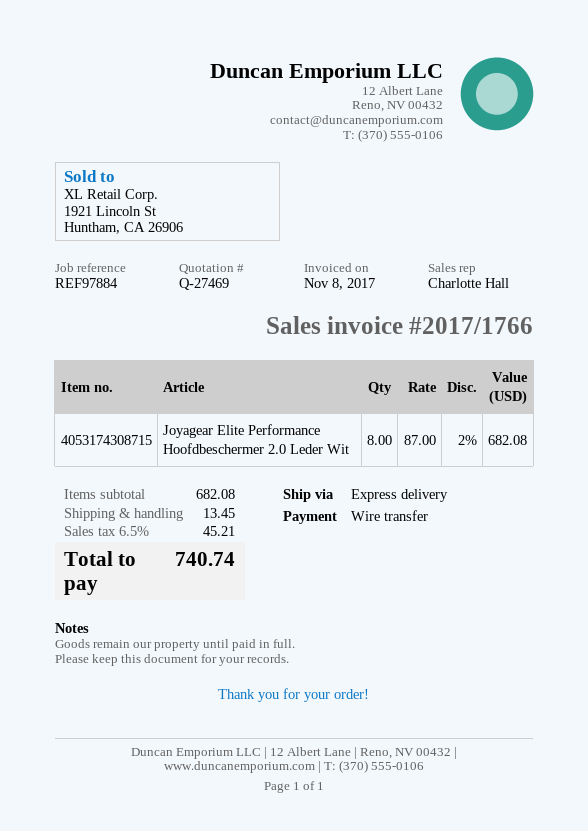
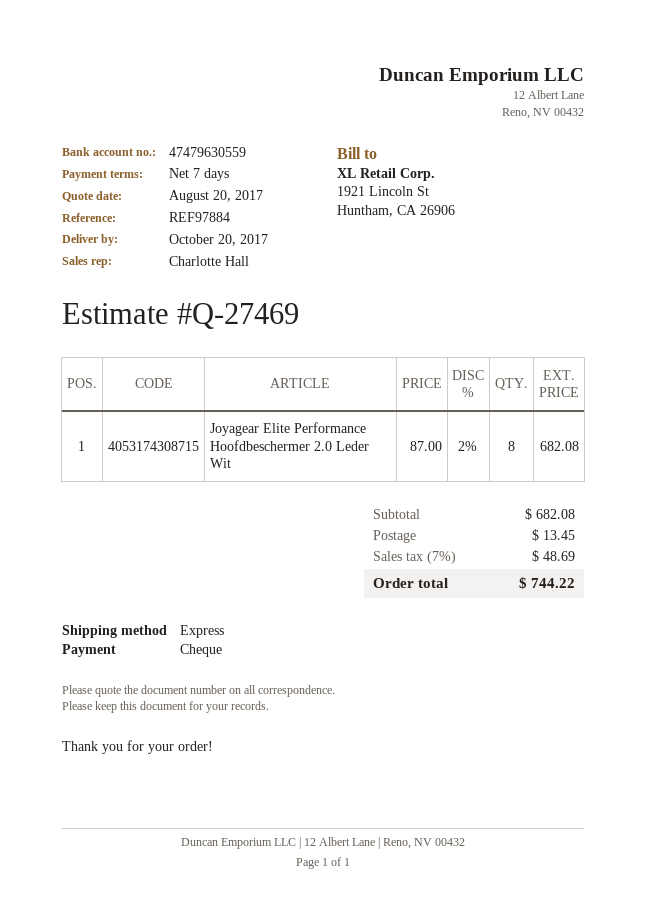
payment method: bank transfer -> cheque
tax: 6.5% = 45.21 -> 7% = 48.69
total: 740.74 -> 744.22

